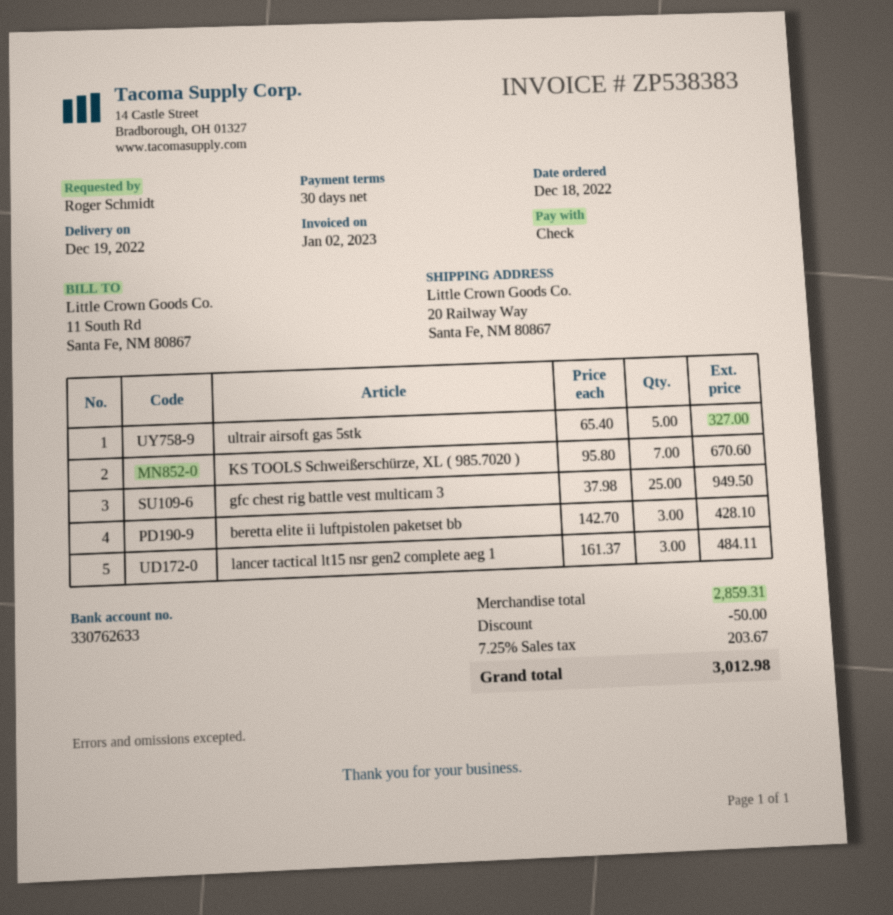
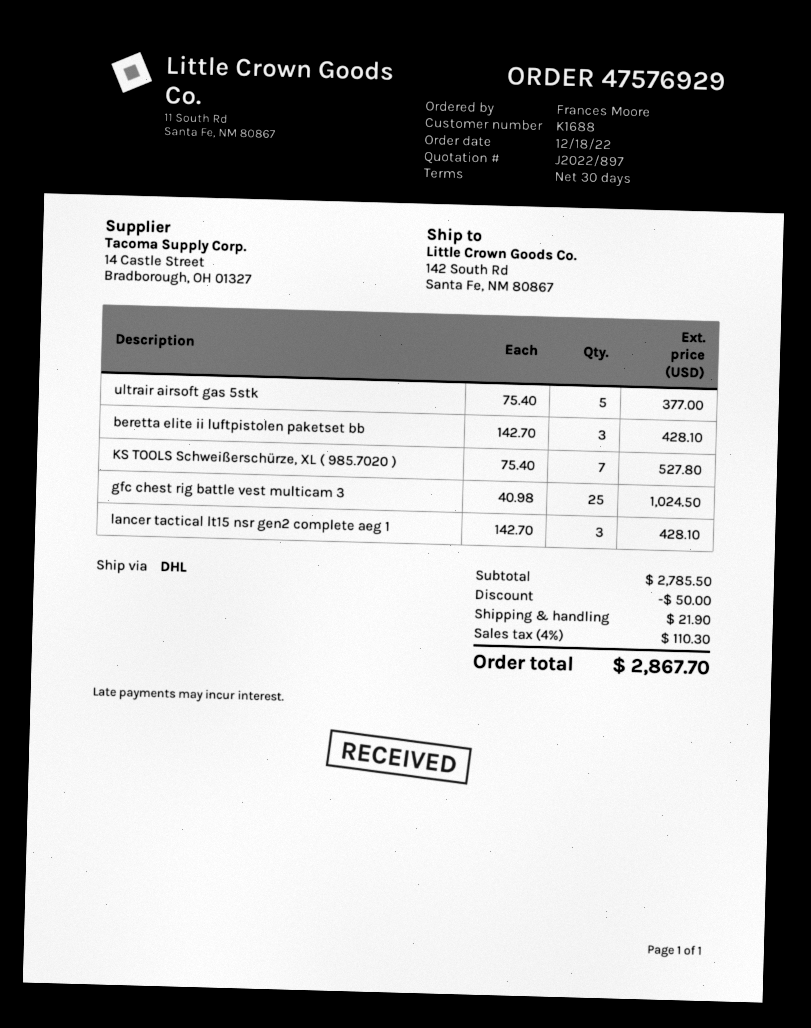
ordered by: Roger Schmidt -> Frances Moore
ship to: 20 Railway Way, Santa Fe, NM 80867 -> 142 South Rd, Santa Fe, NM 80867
ultrair airsoft gas 5stk: 5 x 65.40 = 327.00 -> 5 x 75.40 = 377.00
KS TOOLS Schweißerschürze, XL ( 985.7020 ): 7 x 95.80 = 670.60 -> 7 x 75.40 = 527.80
gfc chest rig battle vest multicam 3: 25 x 37.98 = 949.50 -> 25 x 40.98 = 1024.50
lancer tactical lt15 nsr gen2 complete aeg 1: 3 x 161.37 = 484.11 -> 3 x 142.70 = 428.10
subtotal: 2859.31 -> 2785.50
shipping: none -> 21.90
tax: 7.25% = 203.67 -> 4% = 110.30
total: 3012.98 -> 2867.70

